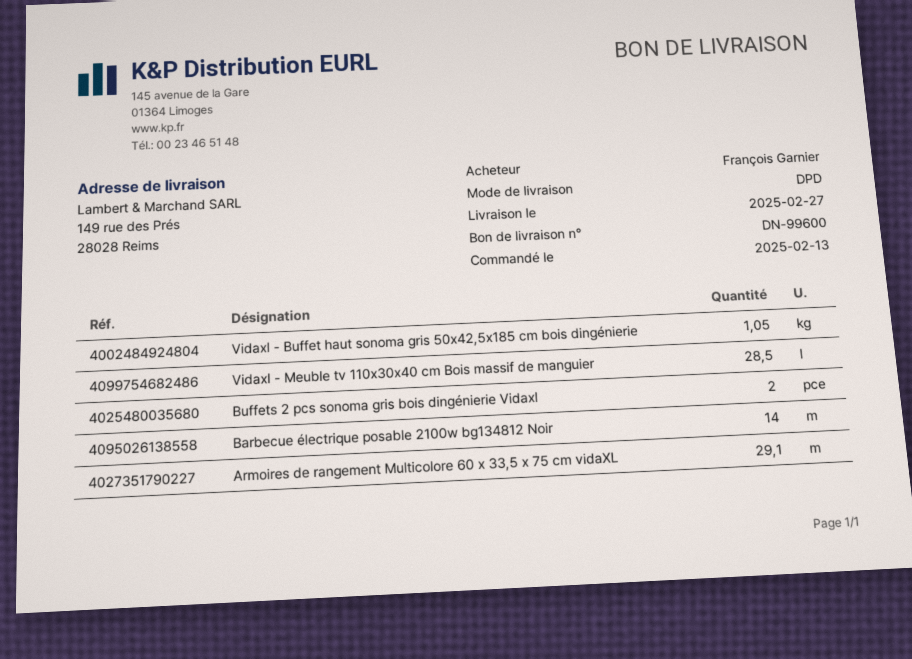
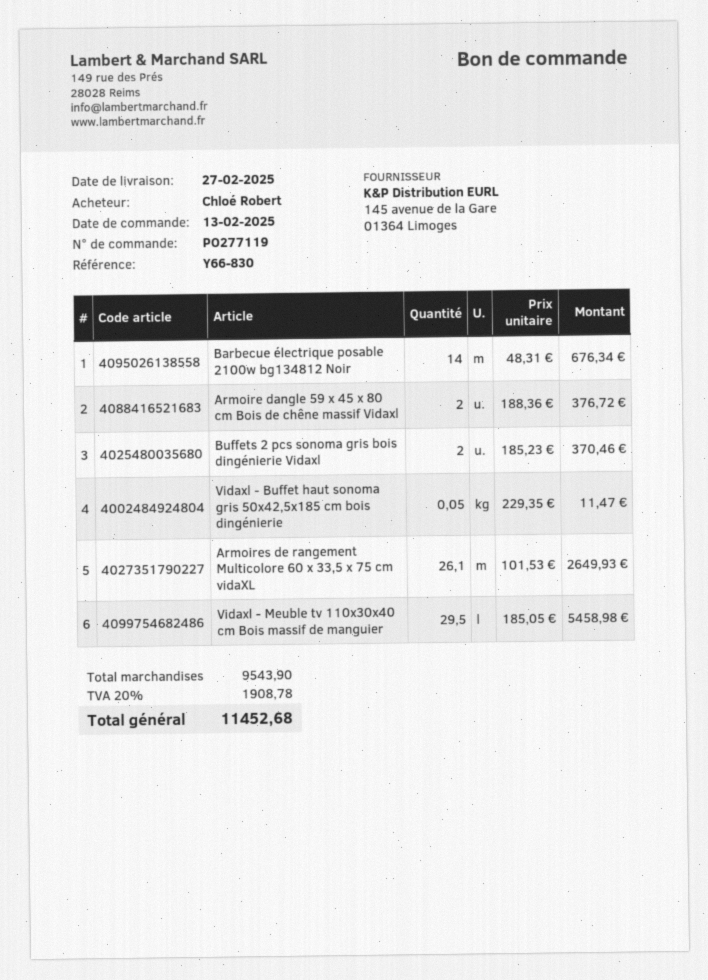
ordered by: François Garnier -> Chloé Robert
Vidaxl - Buffet haut sonoma gris 50x42,5x185 cm bois dingénierie: 1.05 -> 0.05
Vidaxl - Meuble tv 110x30x40 cm Bois massif de manguier: 28.5 -> 29.5
Armoires de rangement Multicolore 60 x 33,5 x 75 cm vidaXL: 29.1 -> 26.1
Armoire dangle 59 x 45 x 80 cm Bois de chêne massif Vidaxl: none -> 2

